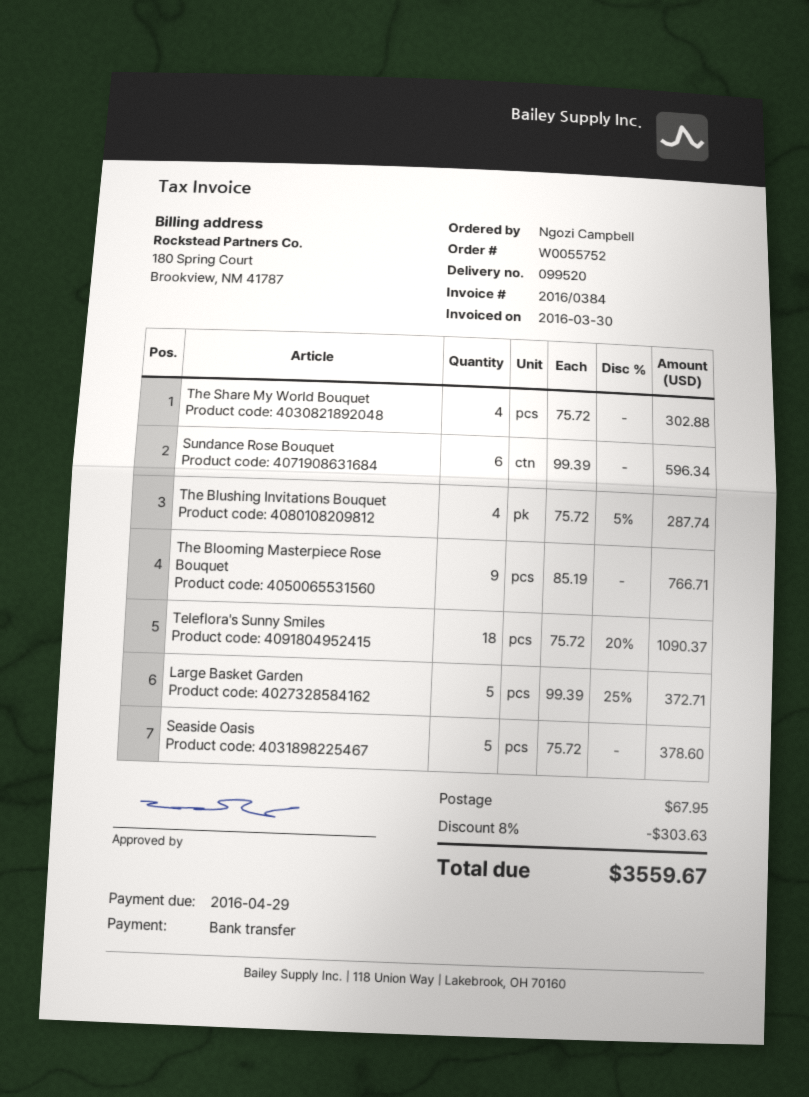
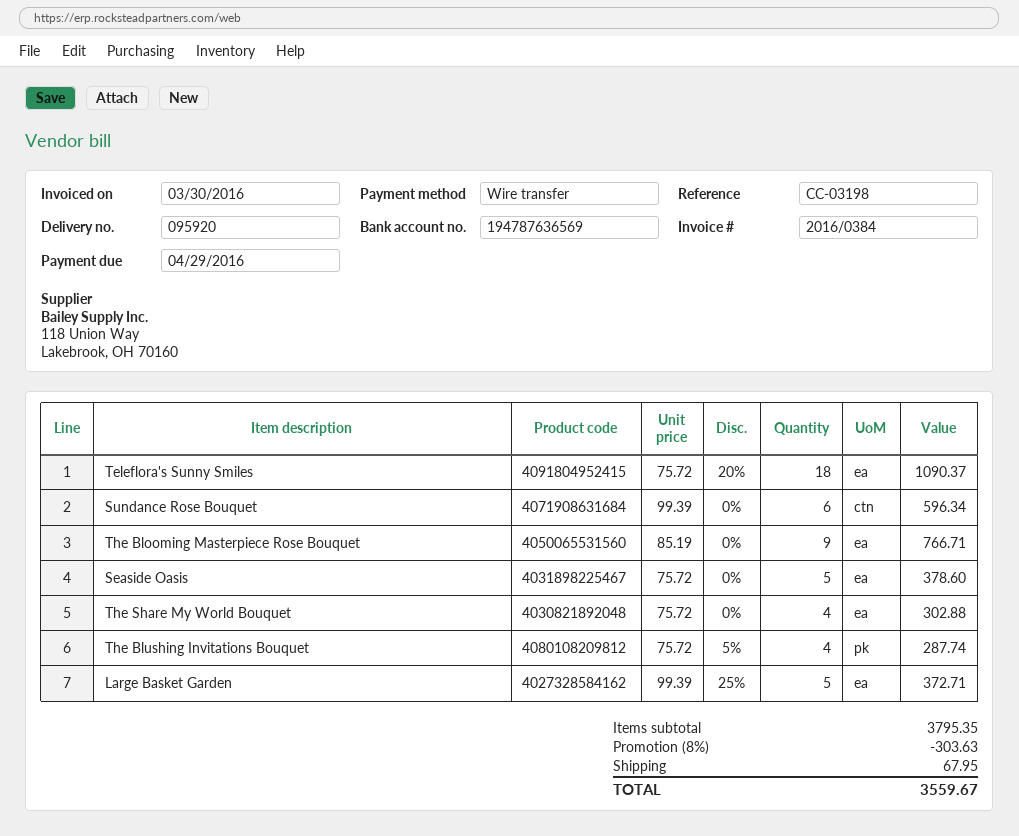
delivery note number: 099520 -> 095920

